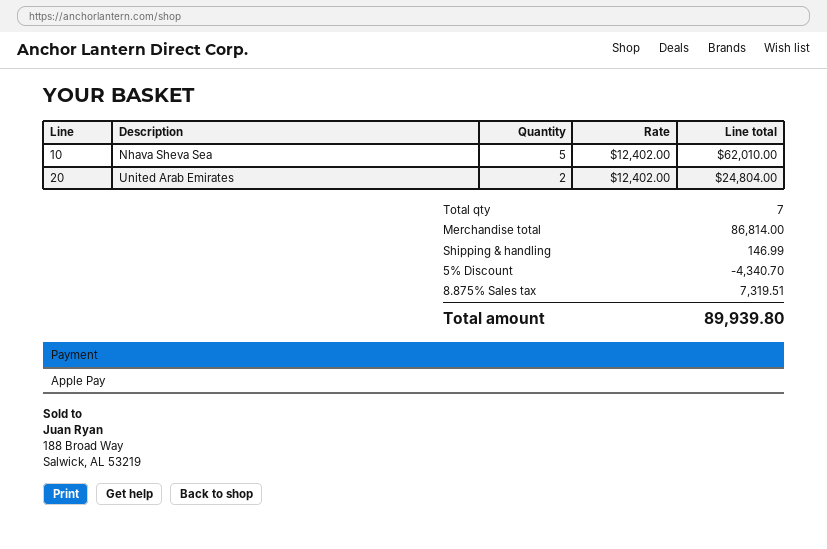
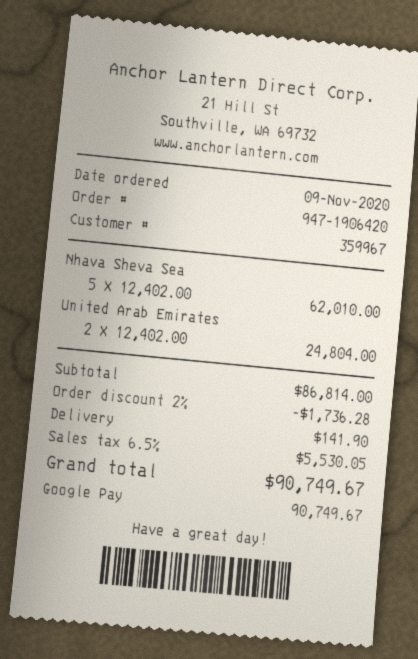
payment method: Apple Pay -> Google Pay
discount: 5% = 4340.70 -> 2% = 1736.28
shipping: 146.99 -> 141.90
tax: 8.875% = 7319.51 -> 6.5% = 5530.05
total: 89939.80 -> 90749.67

